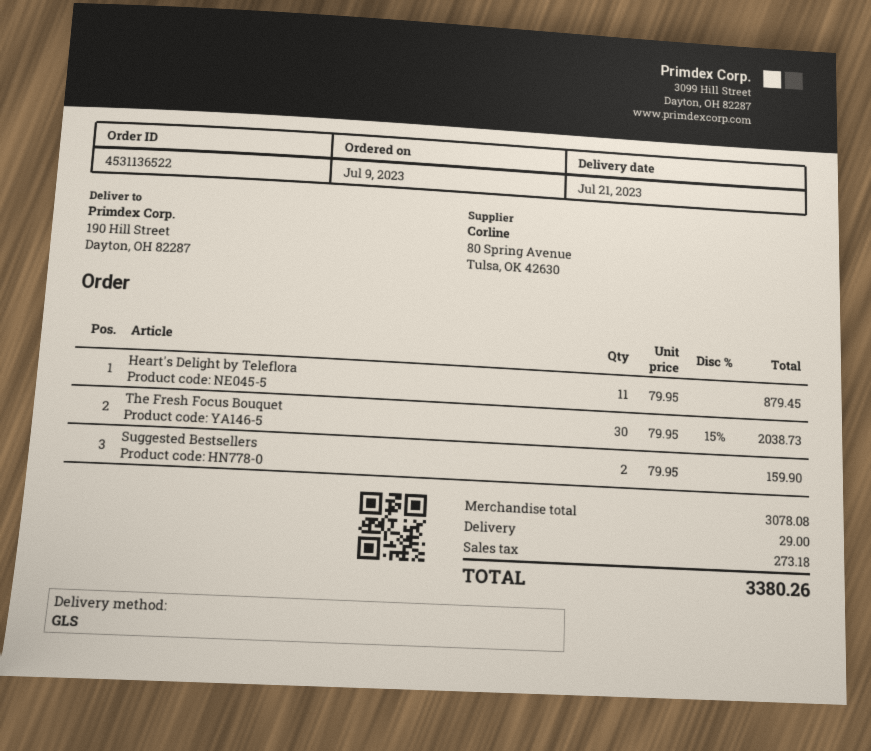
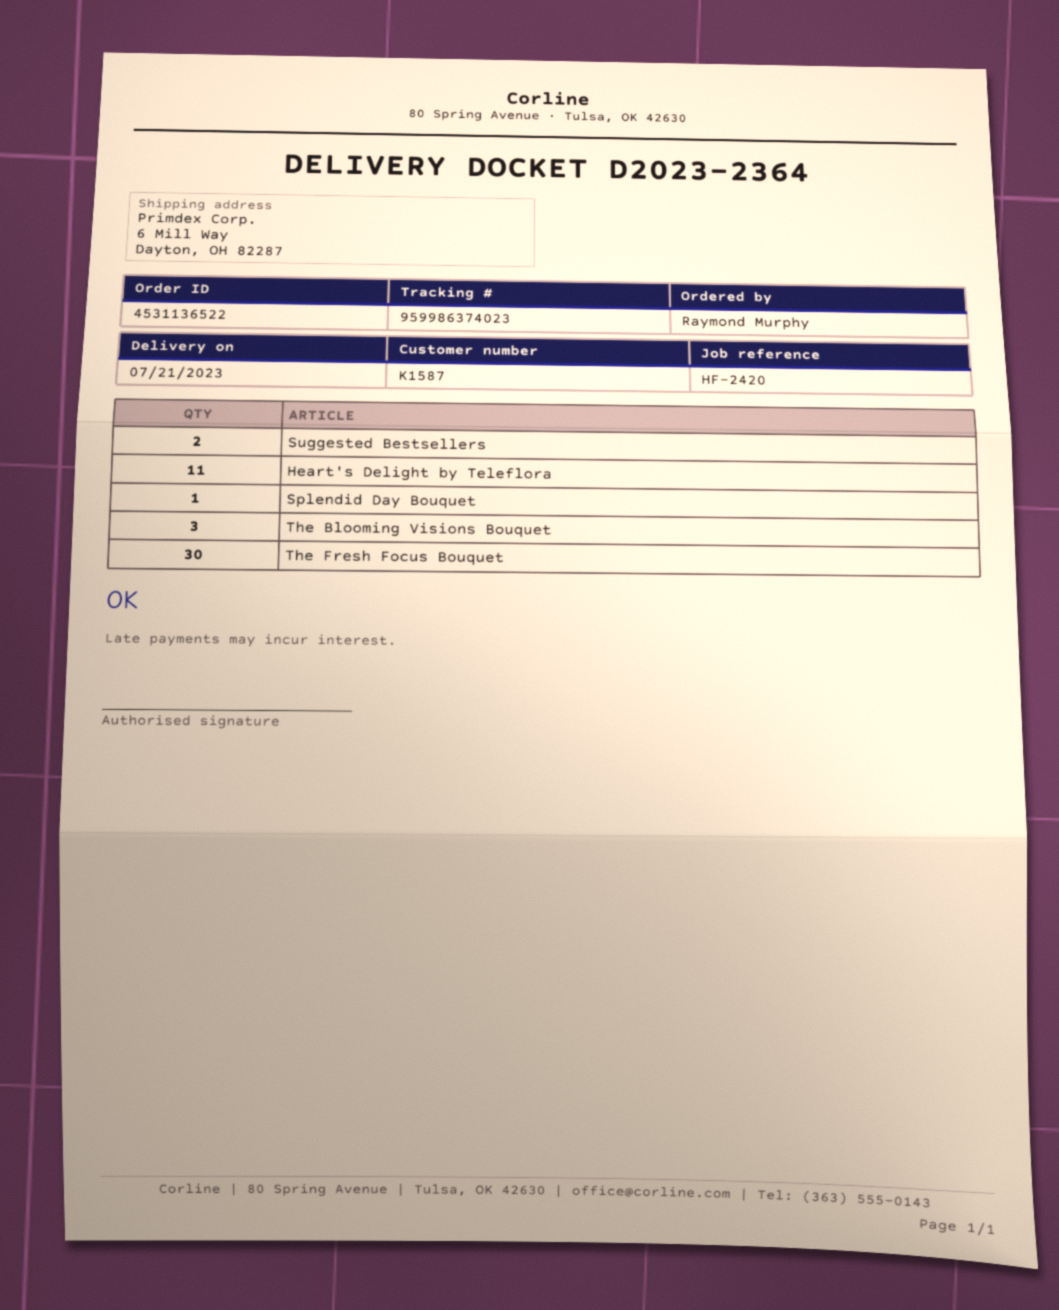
ship to: 190 Hill Street, Dayton, OH 82287 -> 6 Mill Way, Dayton, OH 82287
Splendid Day Bouquet: none -> 1
The Blooming Visions Bouquet: none -> 3

